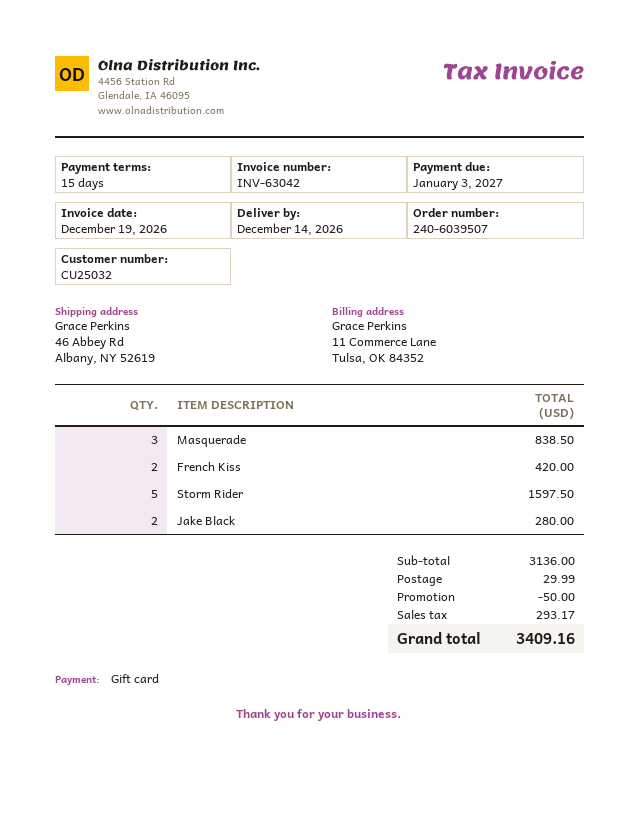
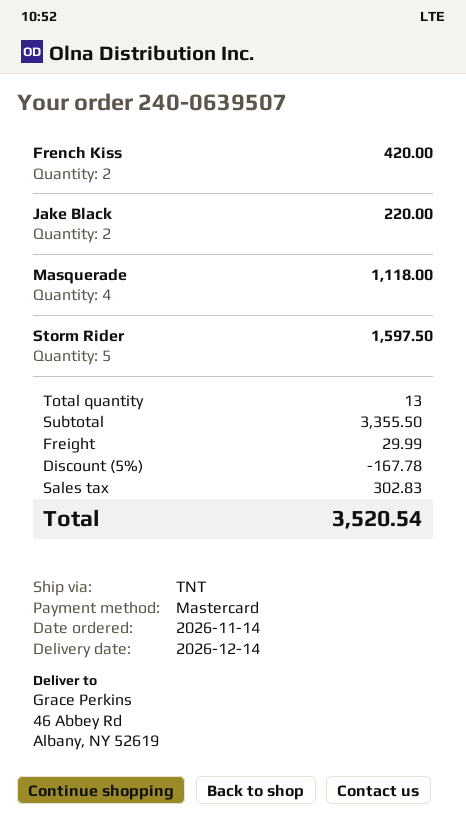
order number: 240-6039507 -> 240-0639507
payment method: gift card -> Mastercard
Masquerade: 3 for 838.50 -> 4 for 1118.00
Jake Black: 2 for 280.00 -> 2 for 220.00
subtotal: 3136.00 -> 3355.50
discount: 50.00 -> 167.78
tax: 293.17 -> 302.83
total: 3409.16 -> 3520.54

